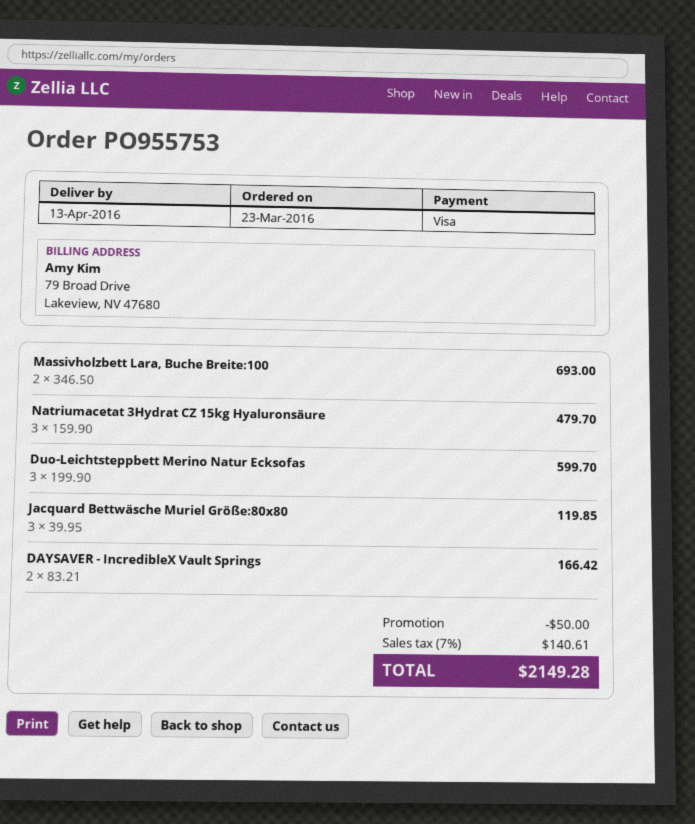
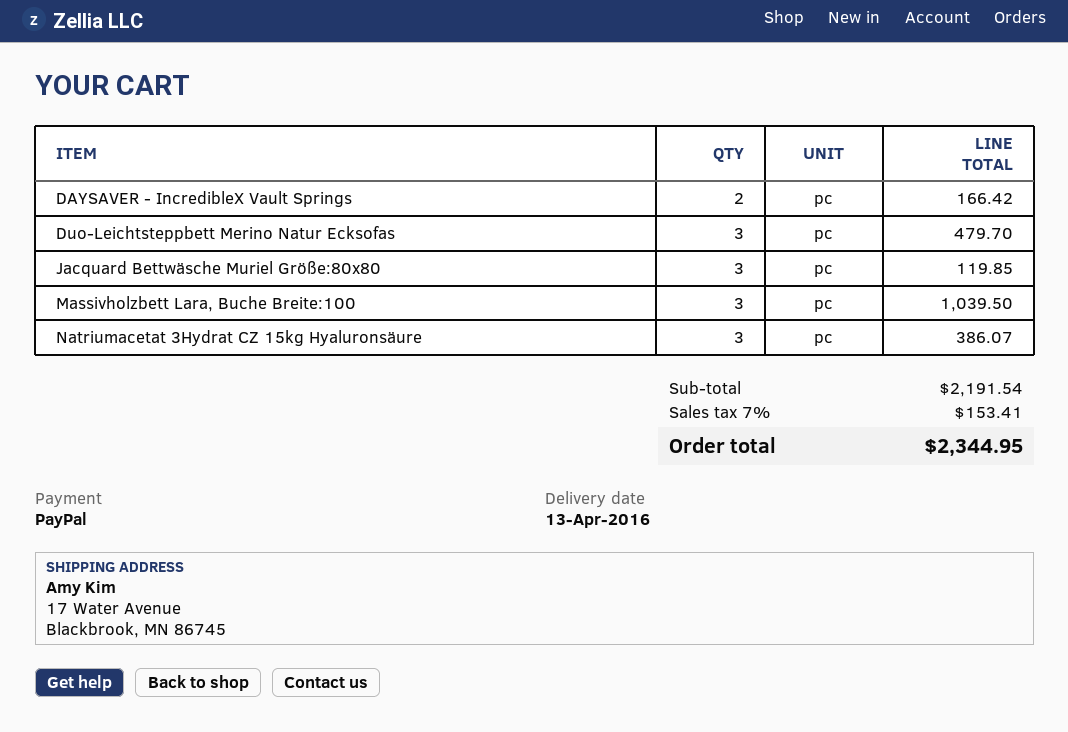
payment method: Visa -> PayPal
Massivholzbett Lara, Buche Breite:100: 2 for 693.00 -> 3 for 1039.50
Natriumacetat 3Hydrat CZ 15kg Hyaluronsäure: 3 for 479.70 -> 3 for 386.07
Duo-Leichtsteppbett Merino Natur Ecksofas: 3 for 599.70 -> 3 for 479.70
discount: 50.00 -> none
tax: 7% = 140.61 -> 7% = 153.41
total: 2149.28 -> 2344.95

